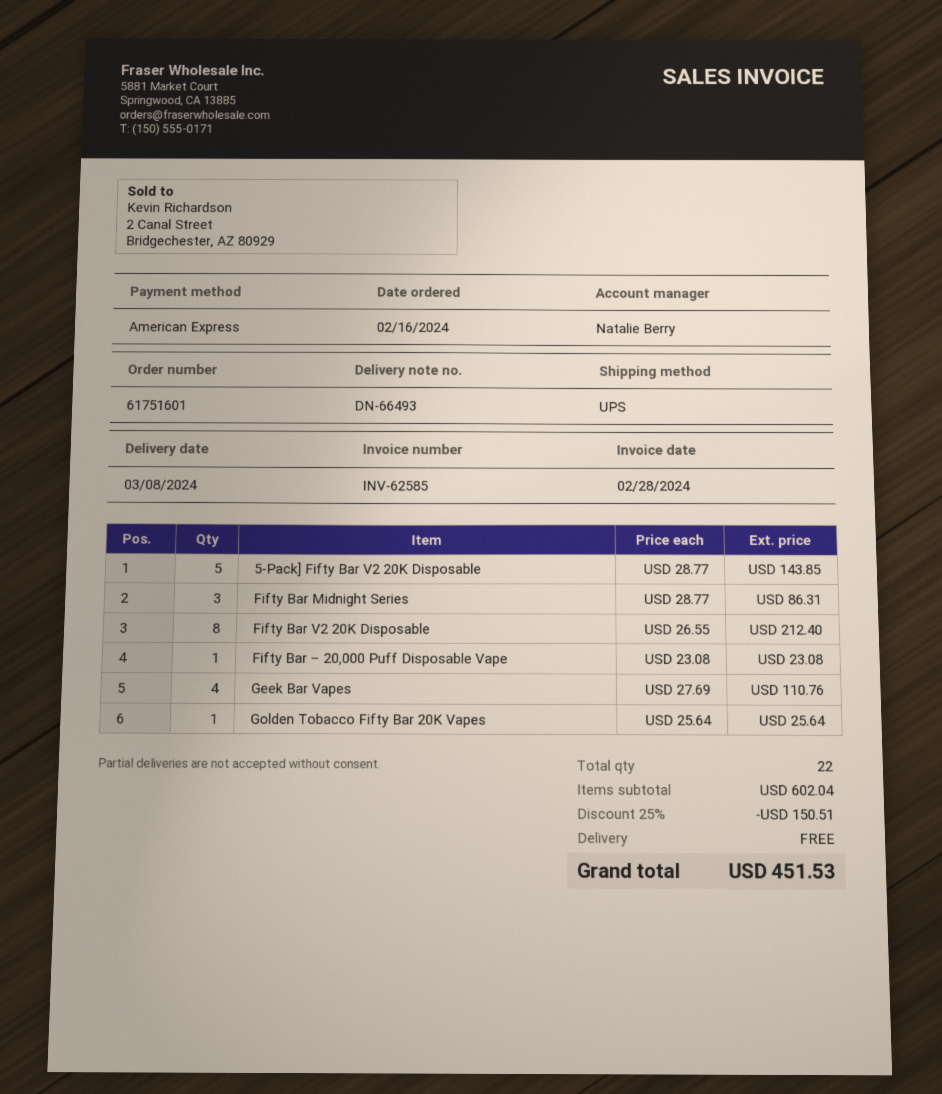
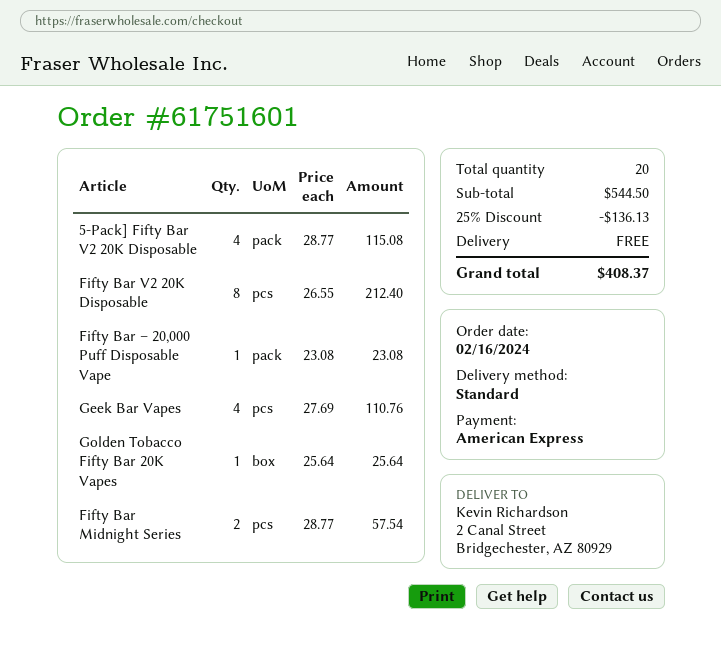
shipping method: UPS -> standard
5-Pack] Fifty Bar V2 20K Disposable: 5 x 28.77 = 143.85 -> 4 x 28.77 = 115.08
Fifty Bar Midnight Series: 3 x 28.77 = 86.31 -> 2 x 28.77 = 57.54
total quantity: 22 -> 20
subtotal: 602.04 -> 544.50
discount: 25% = 150.51 -> 25% = 136.13
total: 451.53 -> 408.37

